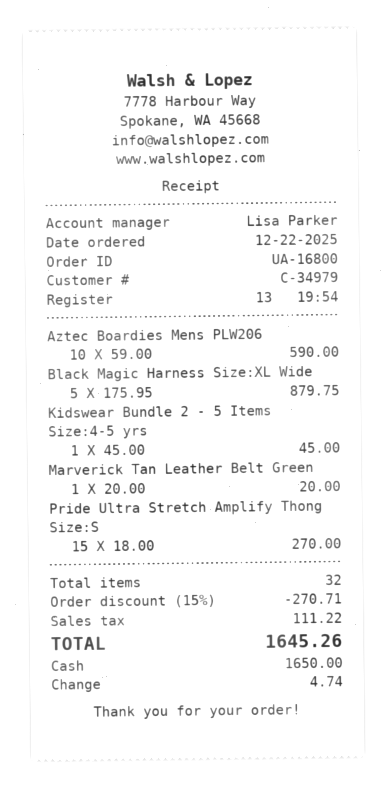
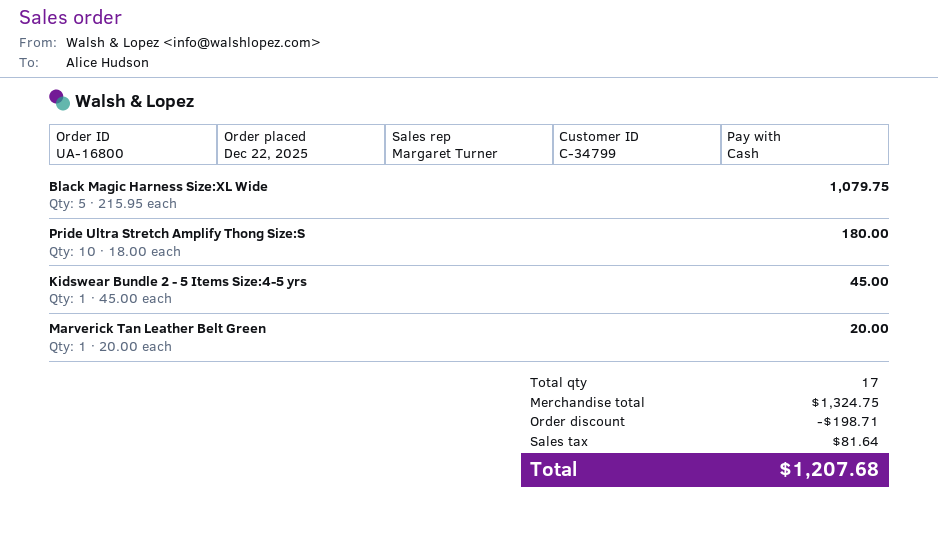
customer number: C-34979 -> C-34799
sales rep: Lisa Parker -> Margaret Turner
Aztec Boardies Mens PLW206: 10 x 59.00 = 590.00 -> none
Black Magic Harness Size:XL Wide: 5 x 175.95 = 879.75 -> 5 x 215.95 = 1079.75
Pride Ultra Stretch Amplify Thong Size:S: 15 x 18.00 = 270.00 -> 10 x 18.00 = 180.00
total quantity: 32 -> 17
discount: 270.71 -> 198.71
tax: 111.22 -> 81.64
total: 1645.26 -> 1207.68

